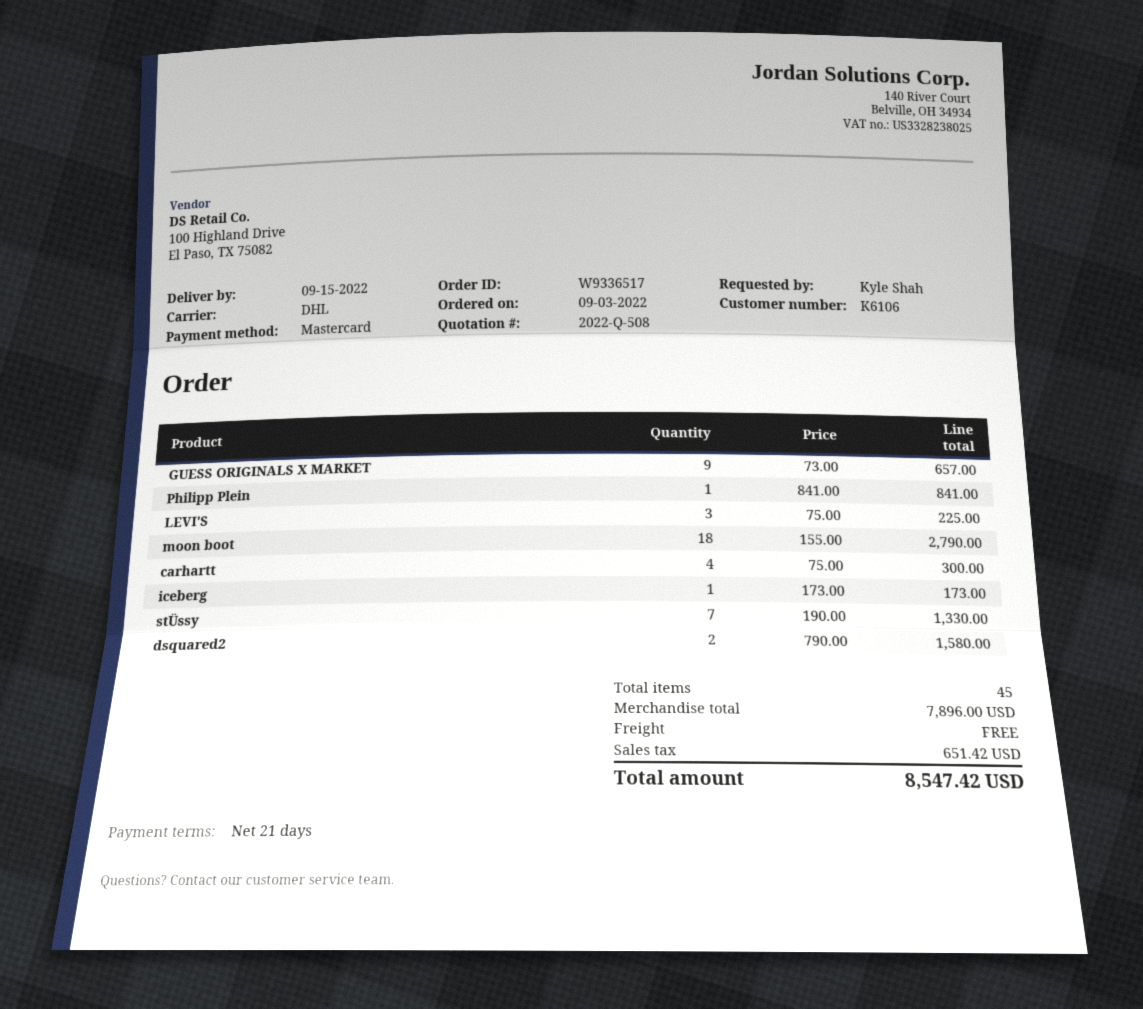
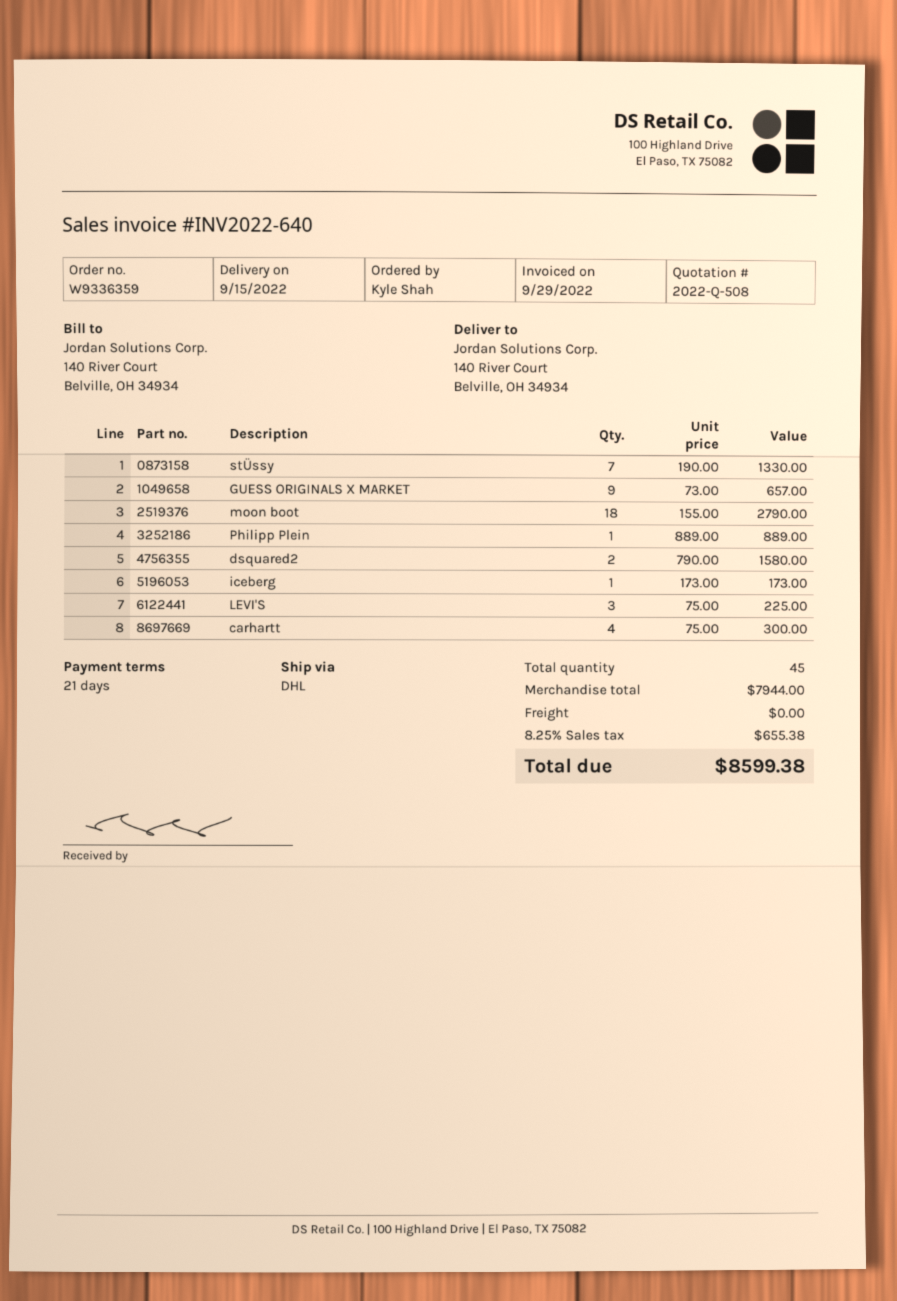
order number: W9336517 -> W9336359
Philipp Plein: 1 x 841.00 = 841.00 -> 1 x 889.00 = 889.00
subtotal: 7896.00 -> 7944.00
tax: 651.42 -> 655.38
total: 8547.42 -> 8599.38

